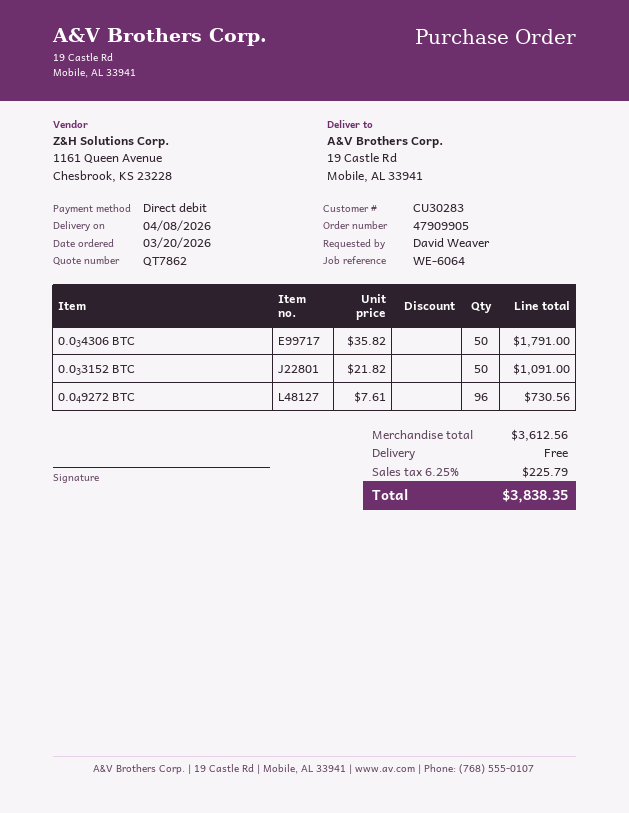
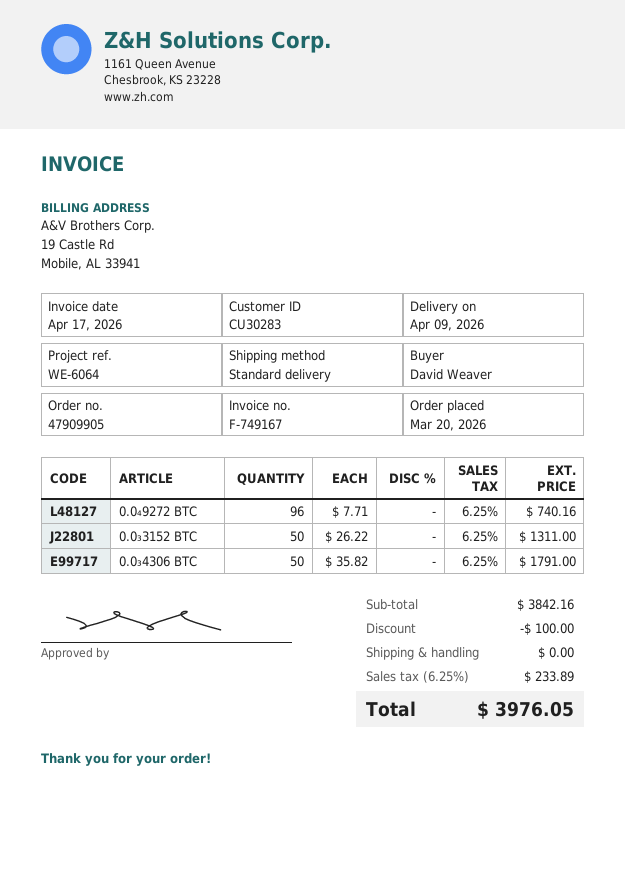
delivery date: 2026-04-08 -> 2026-04-09
0.0₃3152 BTC: 50 x 21.82 = 1091.00 -> 50 x 26.22 = 1311.00
0.0₄9272 BTC: 96 x 7.61 = 730.56 -> 96 x 7.71 = 740.16
subtotal: 3612.56 -> 3842.16
discount: none -> 100.00
tax: 6.25% = 225.79 -> 6.25% = 233.89
total: 3838.35 -> 3976.05

